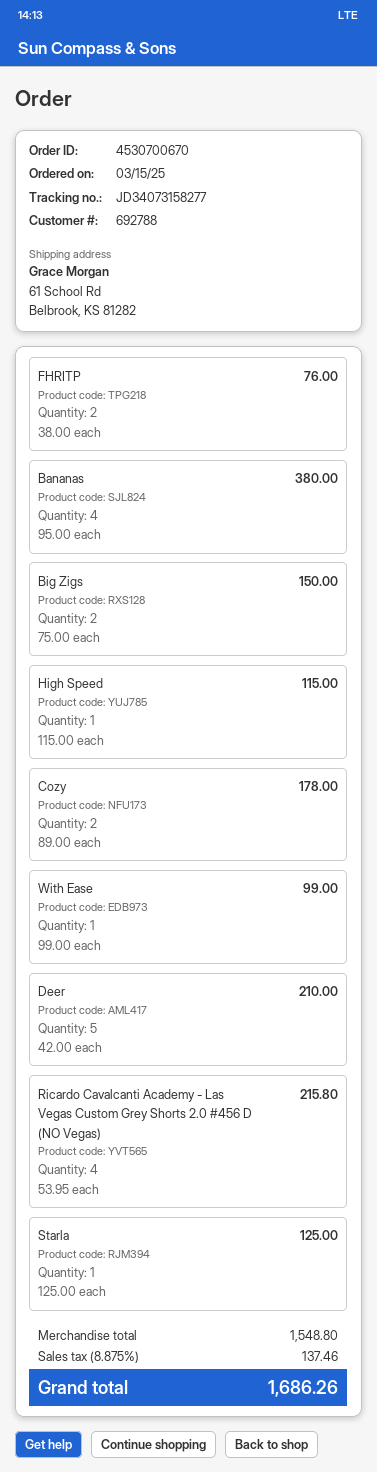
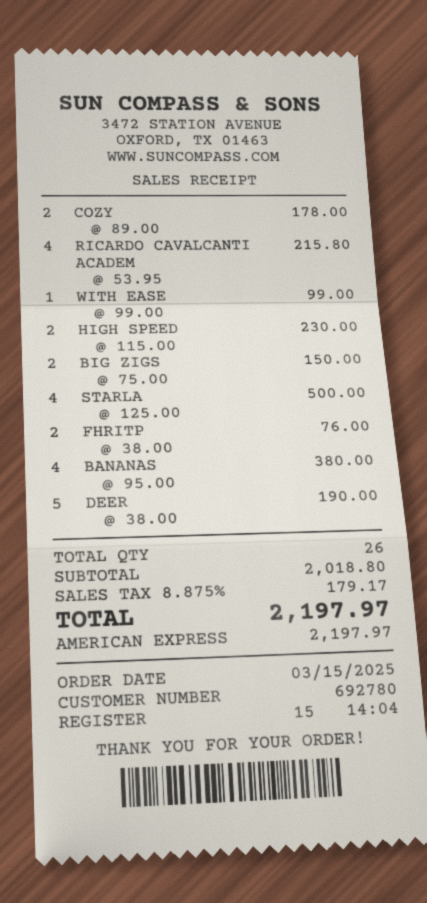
customer number: 692788 -> 692780
High Speed: 1 x 115.00 = 115.00 -> 2 x 115.00 = 230.00
Deer: 5 x 42.00 = 210.00 -> 5 x 38.00 = 190.00
Starla: 1 x 125.00 = 125.00 -> 4 x 125.00 = 500.00
subtotal: 1548.80 -> 2018.80
tax: 8.875% = 137.46 -> 8.875% = 179.17
total: 1686.26 -> 2197.97

